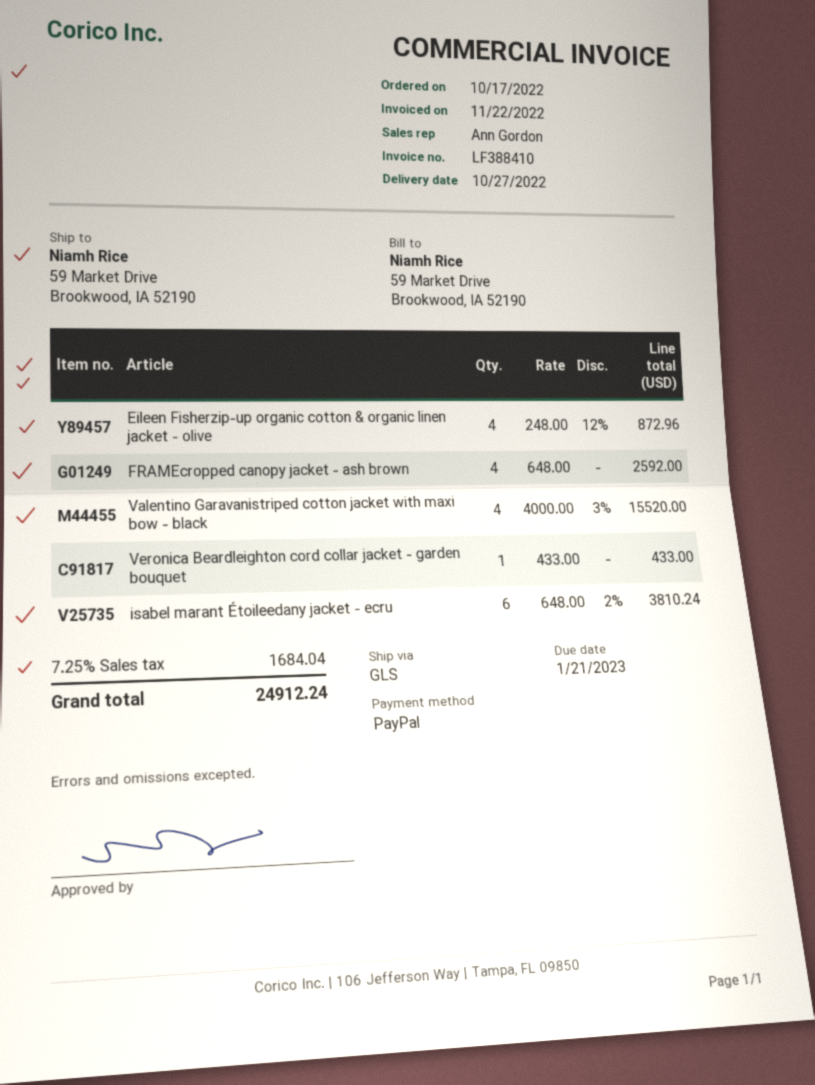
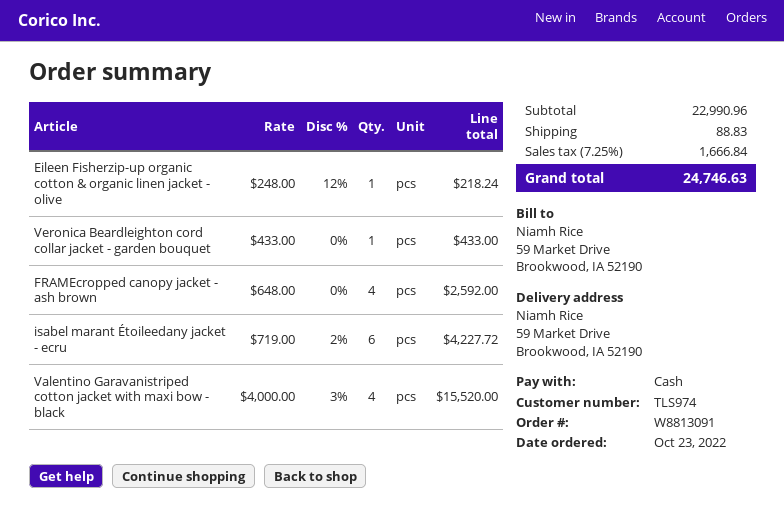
order date: 2022-10-17 -> 2022-10-23
payment method: PayPal -> cash
Eileen Fisherzip-up organic cotton & organic linen jacket - olive: 4 x 248.00 - 12% = 872.96 -> 1 x 248.00 - 12% = 218.24
isabel marant Étoileedany jacket - ecru: 6 x 648.00 - 2% = 3810.24 -> 6 x 719.00 - 2% = 4227.72
shipping: none -> 88.83
tax: 7.25% = 1684.04 -> 7.25% = 1666.84
total: 24912.24 -> 24746.63

